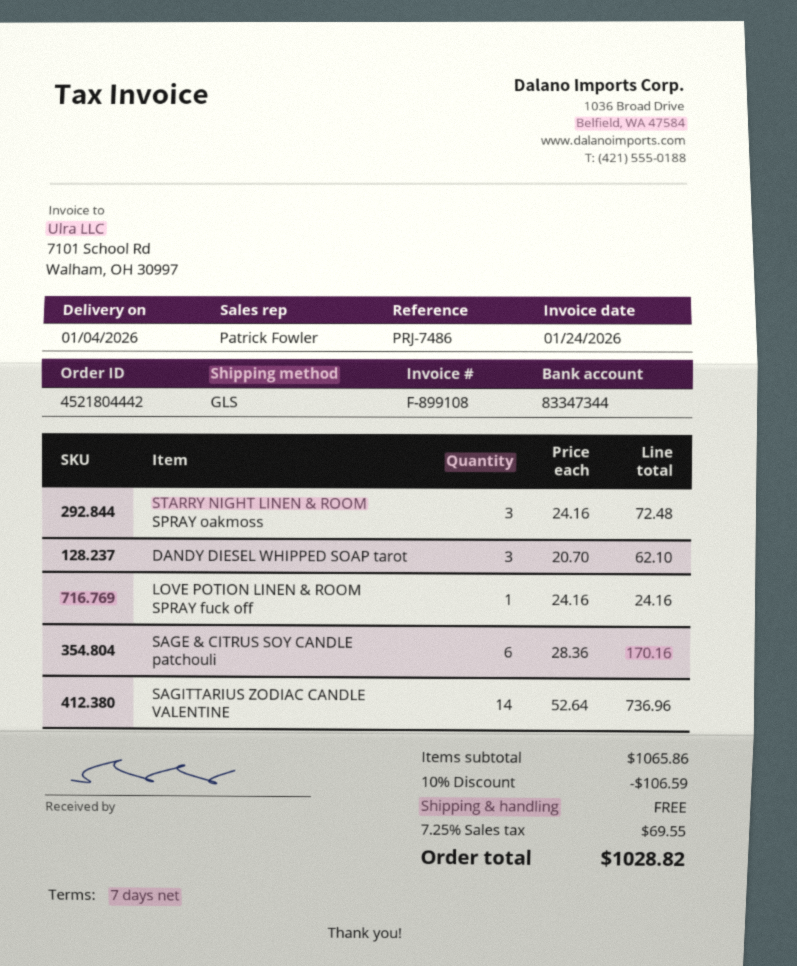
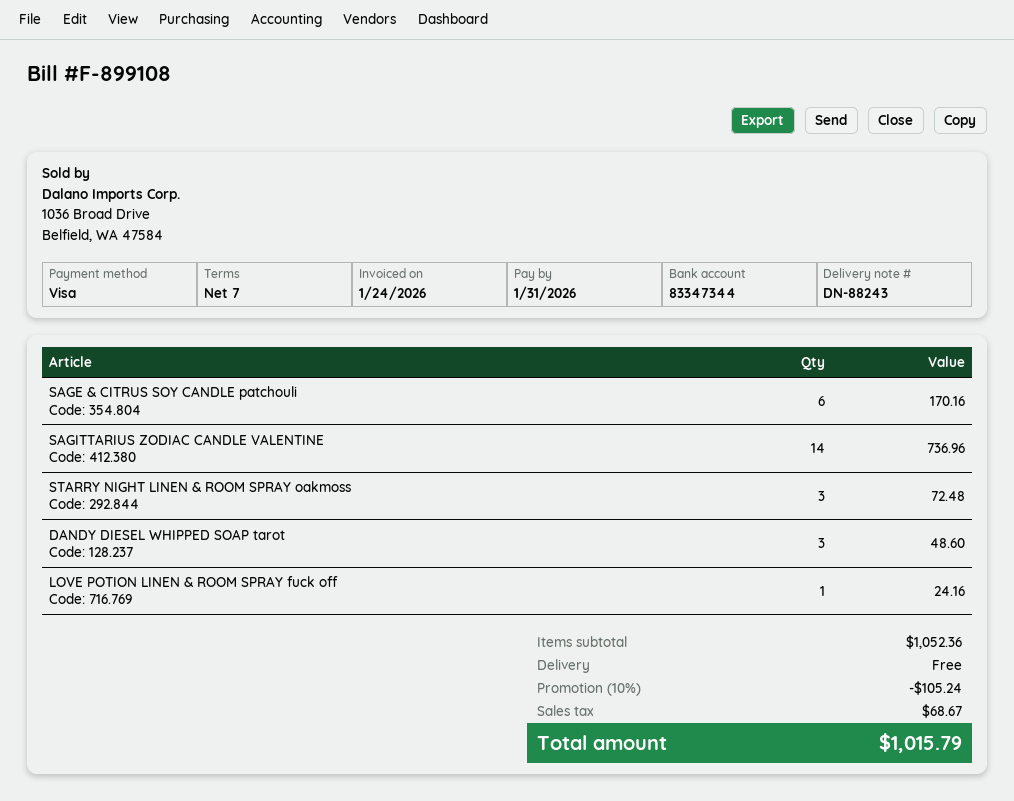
DANDY DIESEL WHIPPED SOAP tarot: 3 for 62.10 -> 3 for 48.60
subtotal: 1065.86 -> 1052.36
discount: 10% = 106.59 -> 10% = 105.24
tax: 69.55 -> 68.67
total: 1028.82 -> 1015.79

